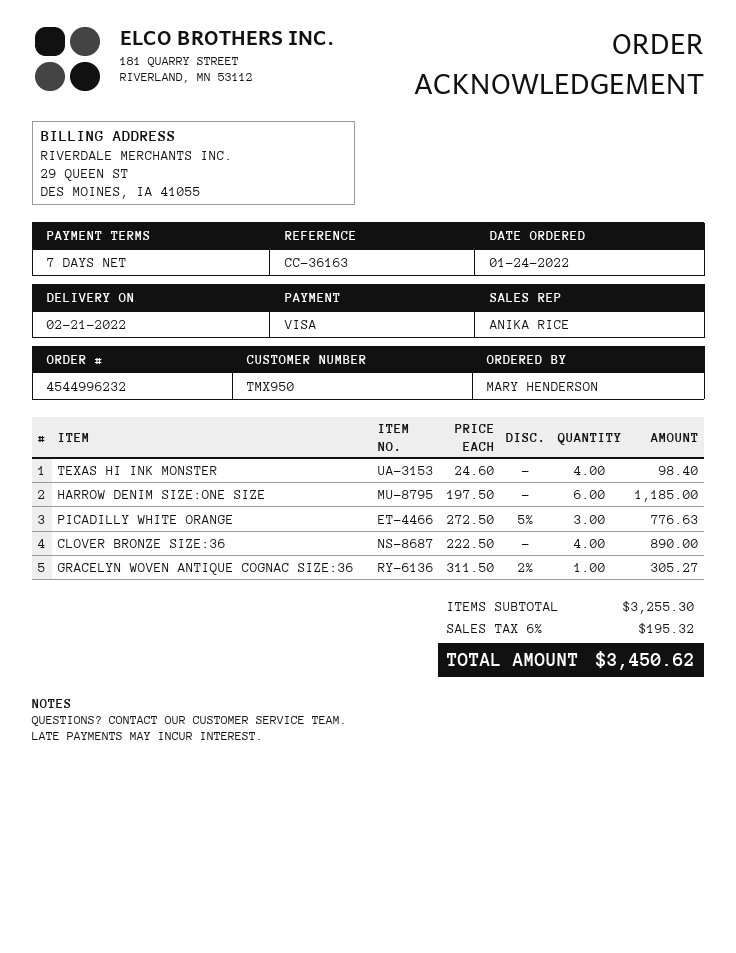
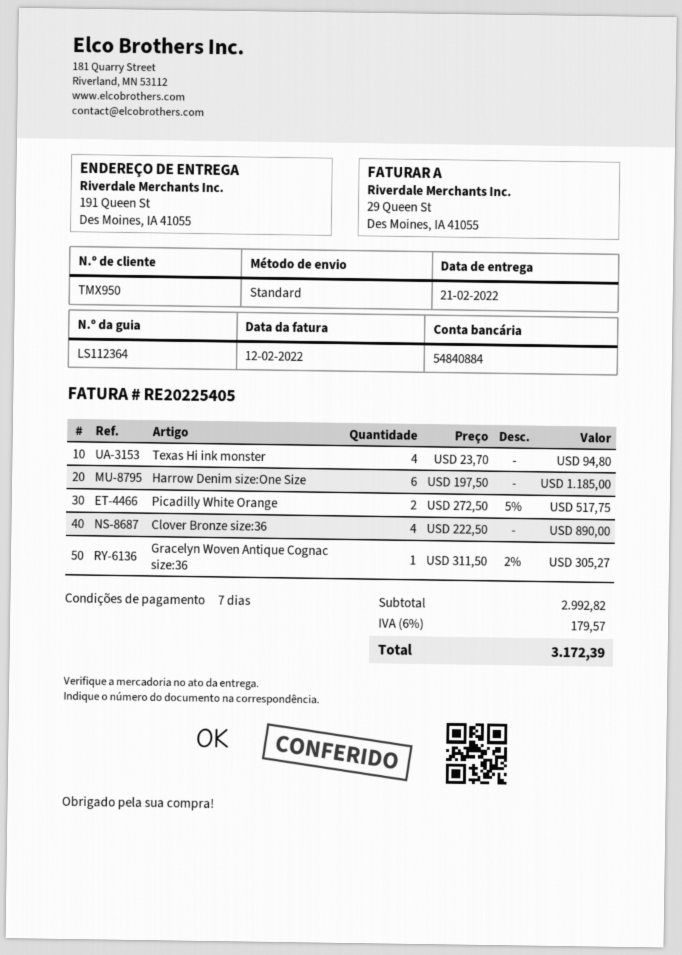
TEXAS HI INK MONSTER: 4 x 24.60 = 98.40 -> 4 x 23.70 = 94.80
PICADILLY WHITE ORANGE: 3 x 272.50 - 5% = 776.63 -> 2 x 272.50 - 5% = 517.75
subtotal: 3255.30 -> 2992.82
tax: 6% = 195.32 -> 6% = 179.57
total: 3450.62 -> 3172.39

